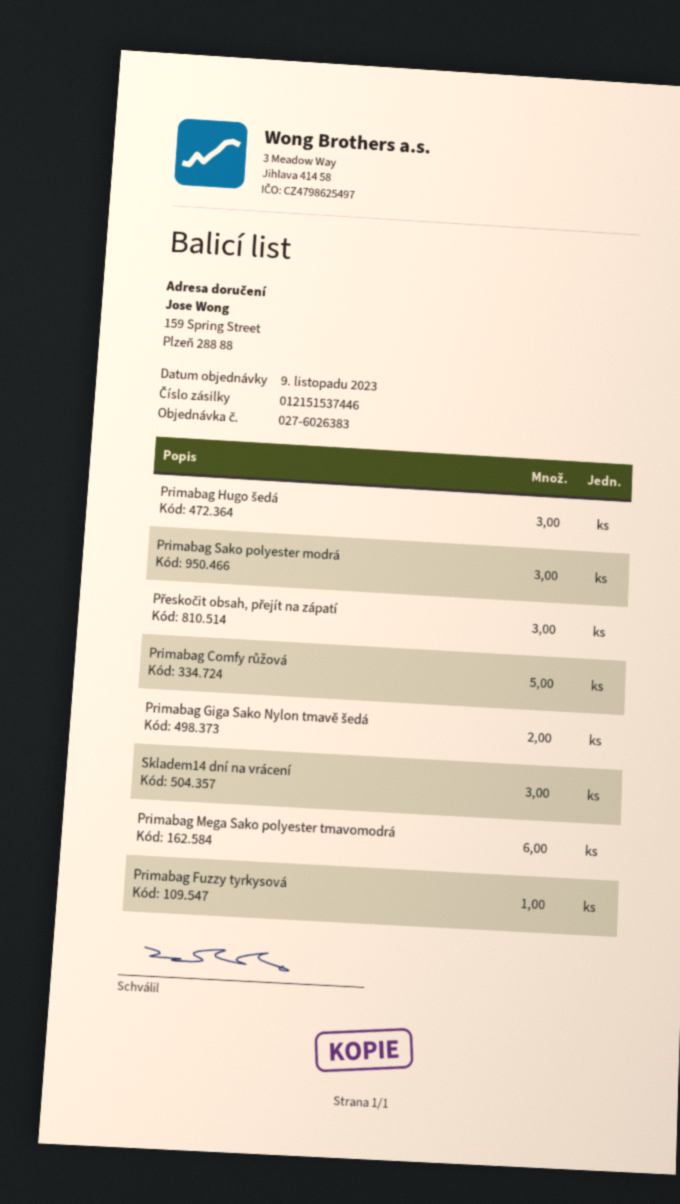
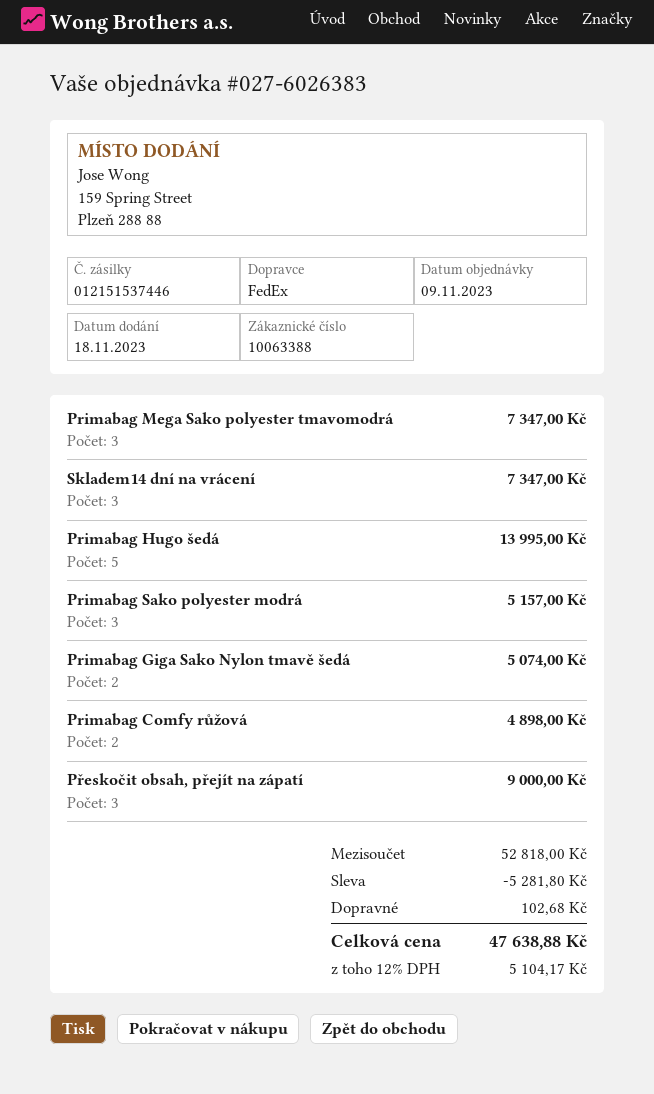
Primabag Hugo šedá: 3 -> 5
Primabag Comfy růžová: 5 -> 2
Primabag Mega Sako polyester tmavomodrá: 6 -> 3
Primabag Fuzzy tyrkysová: 1 -> none

